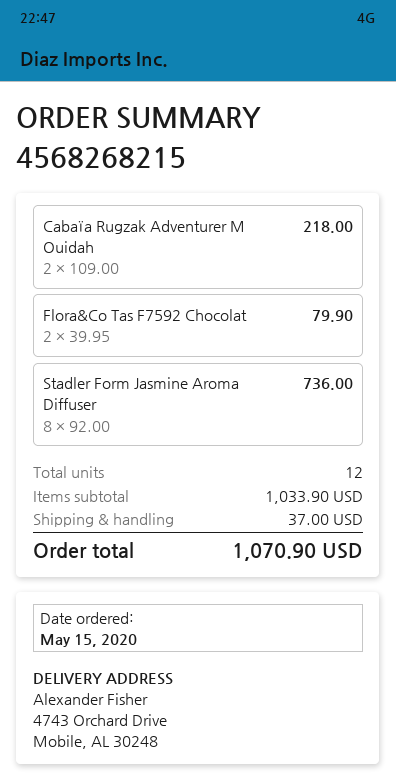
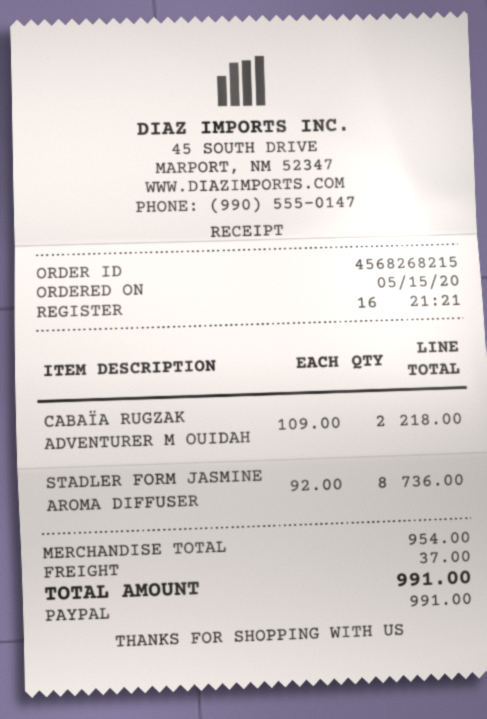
Flora&Co Tas F7592 Chocolat: 2 x 39.95 = 79.90 -> none
subtotal: 1033.90 -> 954.00
total: 1070.90 -> 991.00

